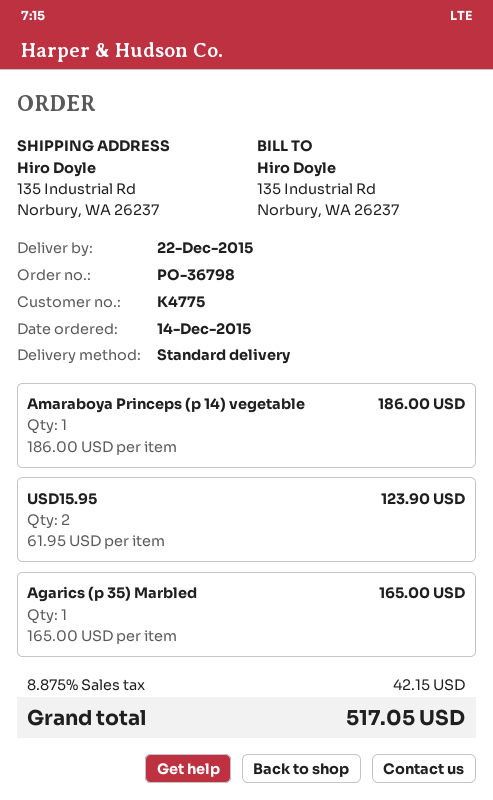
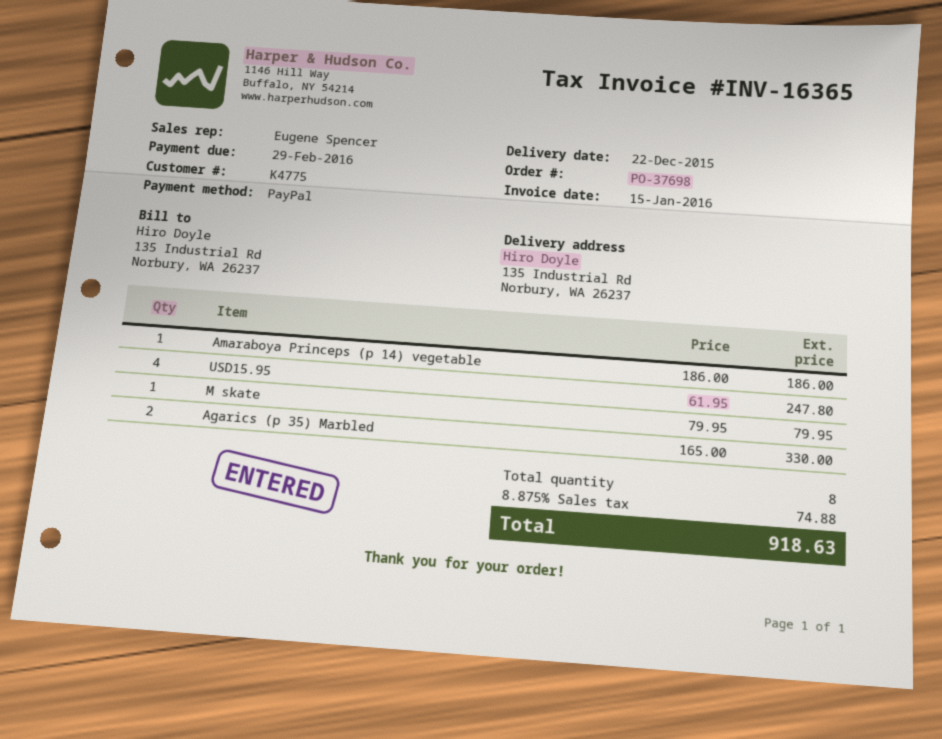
order number: PO-36798 -> PO-37698
USD15.95: 2 x 61.95 = 123.90 -> 4 x 61.95 = 247.80
Agarics (p 35) Marbled: 1 x 165.00 = 165.00 -> 2 x 165.00 = 330.00
M skate: none -> 1 x 79.95 = 79.95
tax: 8.875% = 42.15 -> 8.875% = 74.88
total: 517.05 -> 918.63

